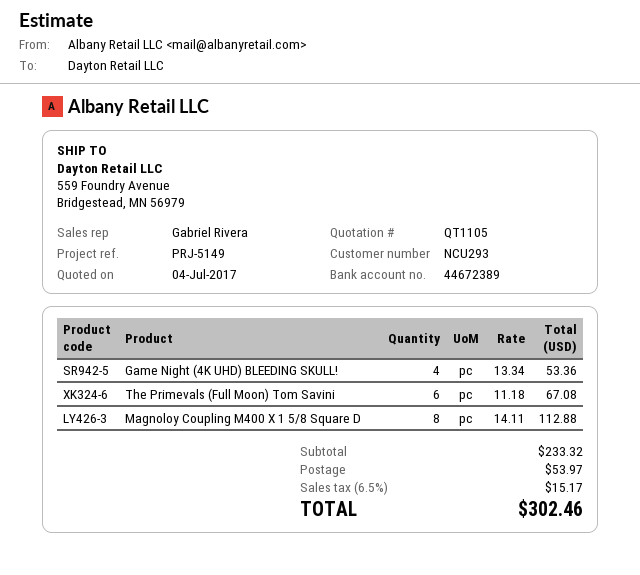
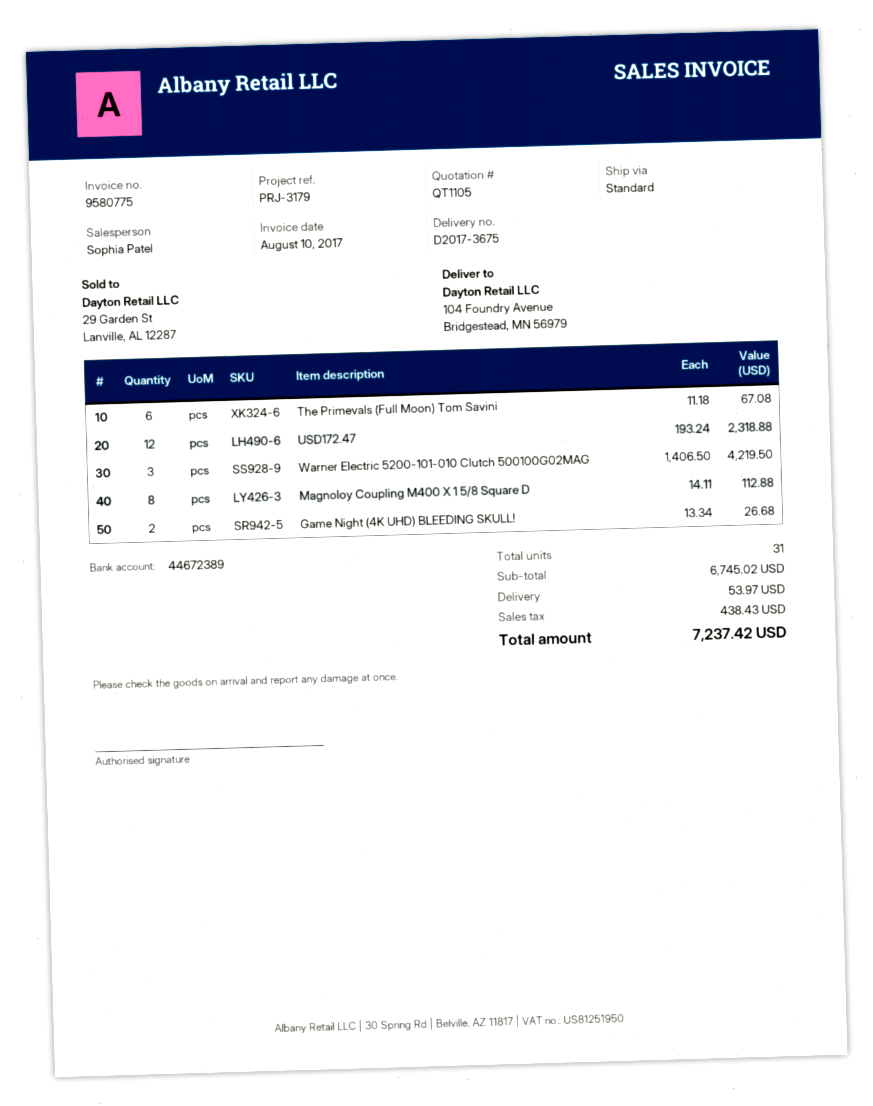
reference: PRJ-5149 -> PRJ-3179
sales rep: Gabriel Rivera -> Sophia Patel
ship to: 559 Foundry Avenue, Bridgestead, MN 56979 -> 104 Foundry Avenue, Bridgestead, MN 56979
Game Night (4K UHD) BLEEDING SKULL!: 4 x 13.34 = 53.36 -> 2 x 13.34 = 26.68
USD172.47: none -> 12 x 193.24 = 2318.88
Warner Electric 5200-101-010 Clutch 500100G02MAG: none -> 3 x 1406.50 = 4219.50
subtotal: 233.32 -> 6745.02
tax: 15.17 -> 438.43
total: 302.46 -> 7237.42

